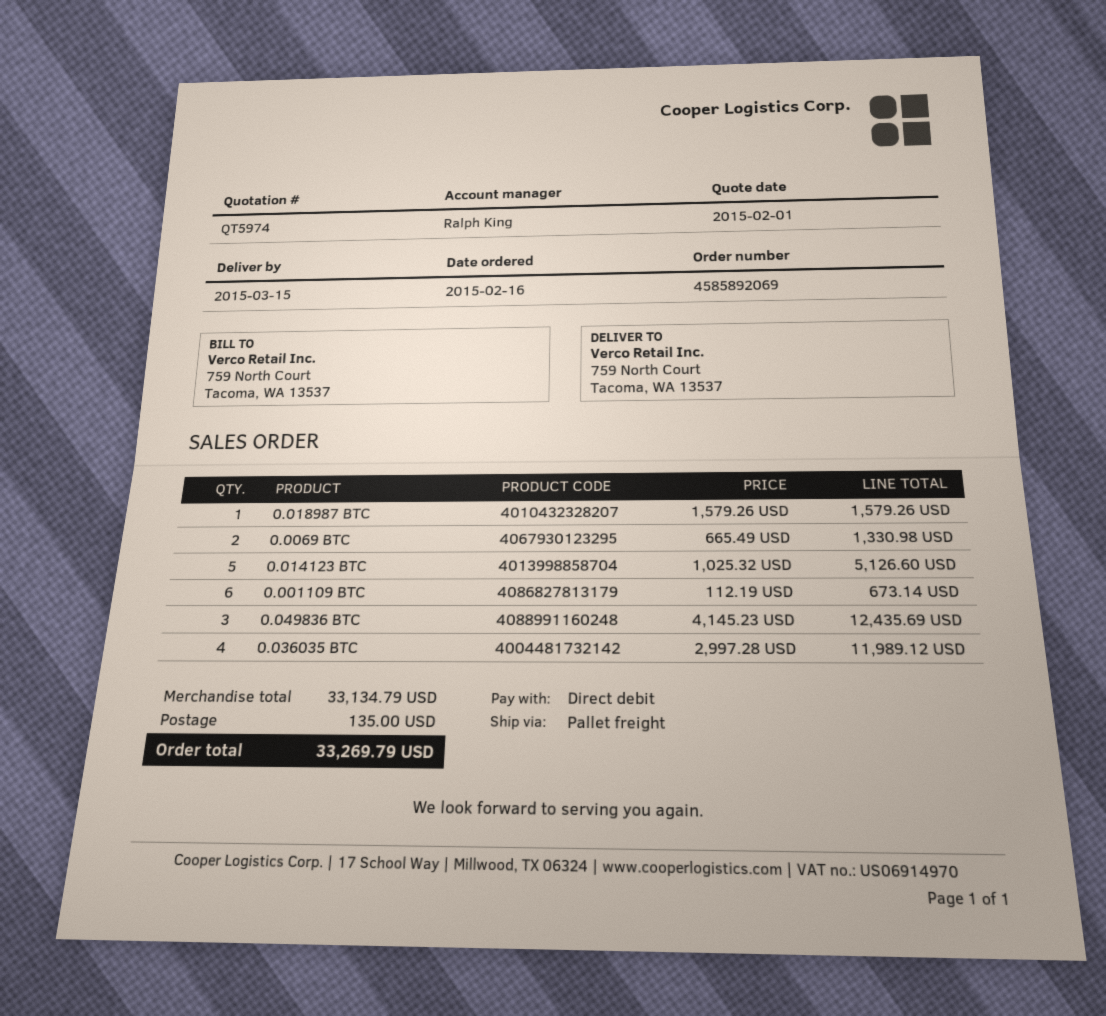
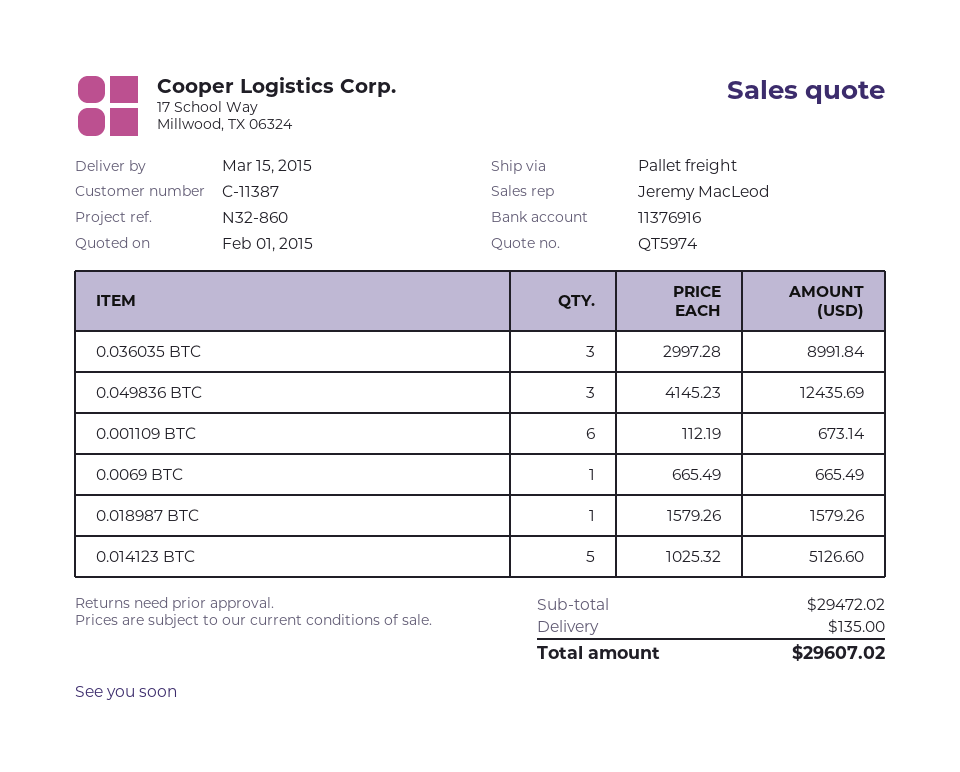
sales rep: Ralph King -> Jeremy MacLeod
0.0069 BTC: 2 x 665.49 = 1330.98 -> 1 x 665.49 = 665.49
0.036035 BTC: 4 x 2997.28 = 11989.12 -> 3 x 2997.28 = 8991.84
subtotal: 33134.79 -> 29472.02
total: 33269.79 -> 29607.02

